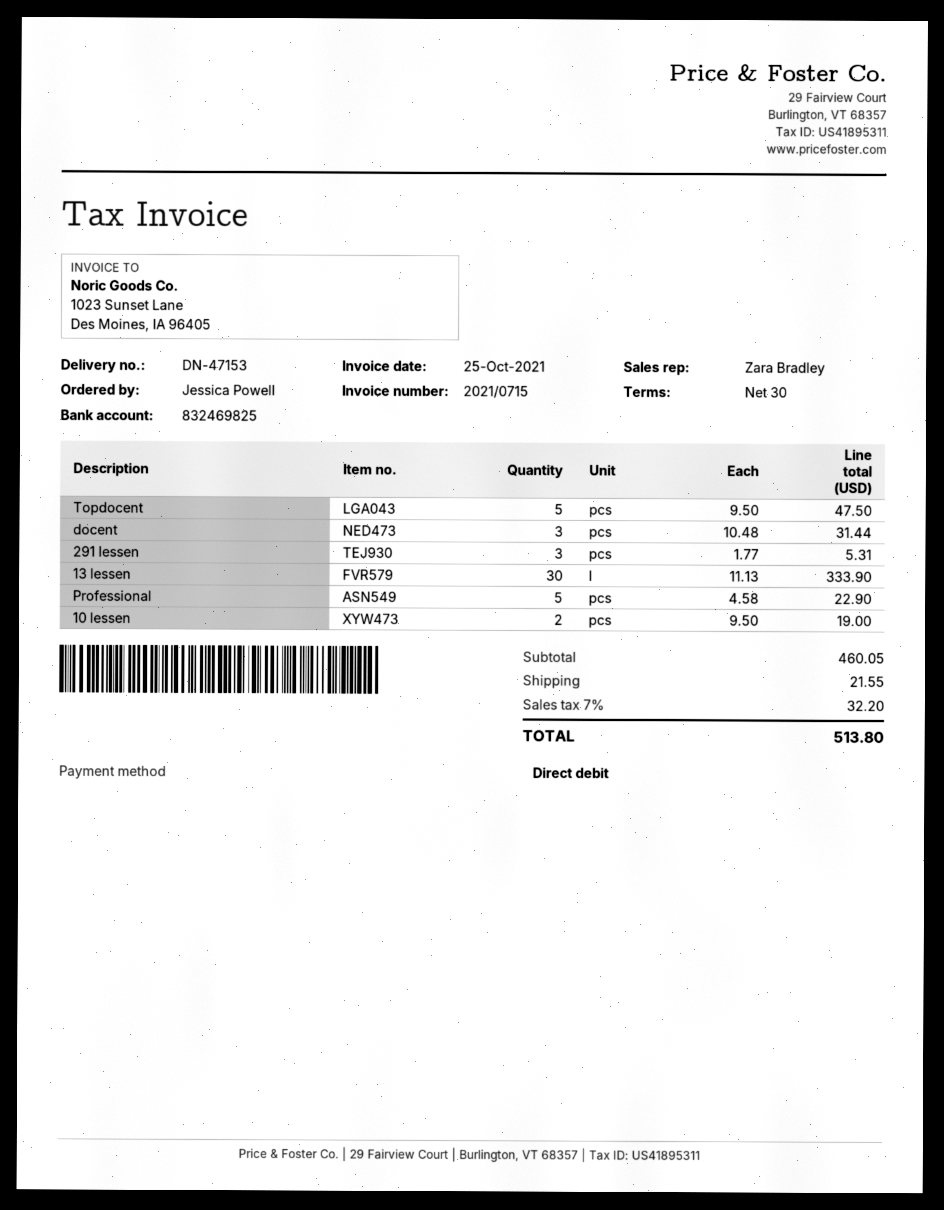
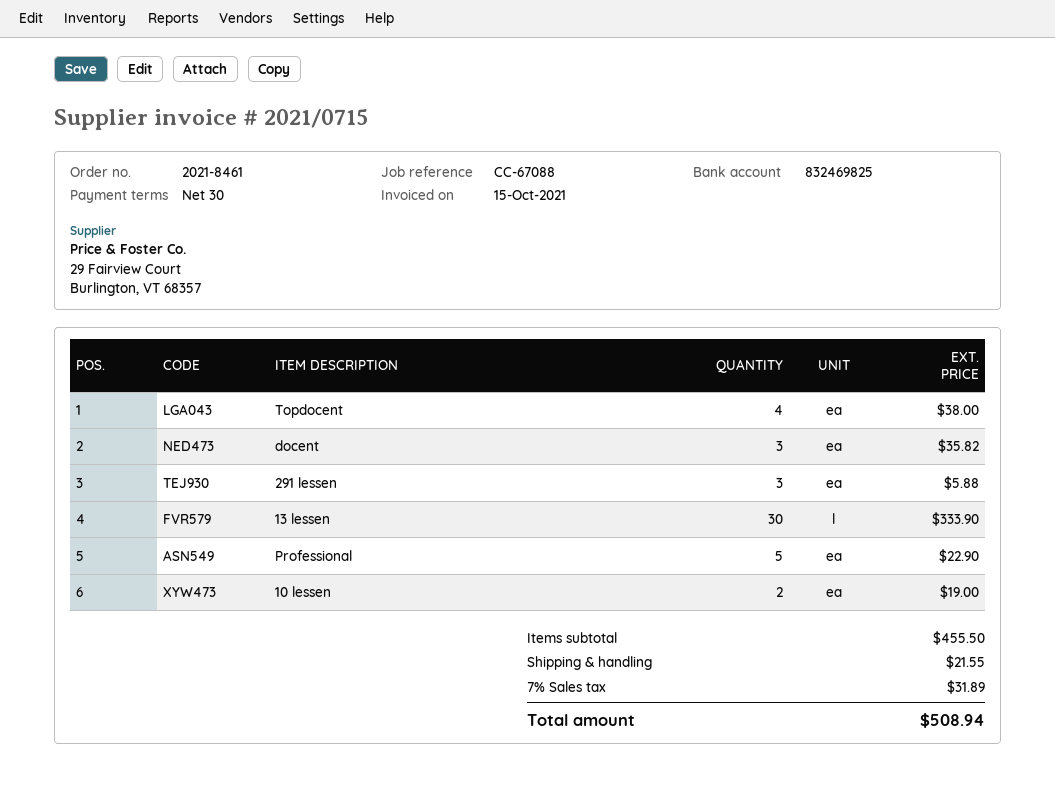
invoice date: 2021-10-25 -> 2021-10-15
Topdocent: 5 for 47.50 -> 4 for 38.00
docent: 3 for 31.44 -> 3 for 35.82
291 lessen: 3 for 5.31 -> 3 for 5.88
subtotal: 460.05 -> 455.50
tax: 7% = 32.20 -> 7% = 31.89
total: 513.80 -> 508.94

